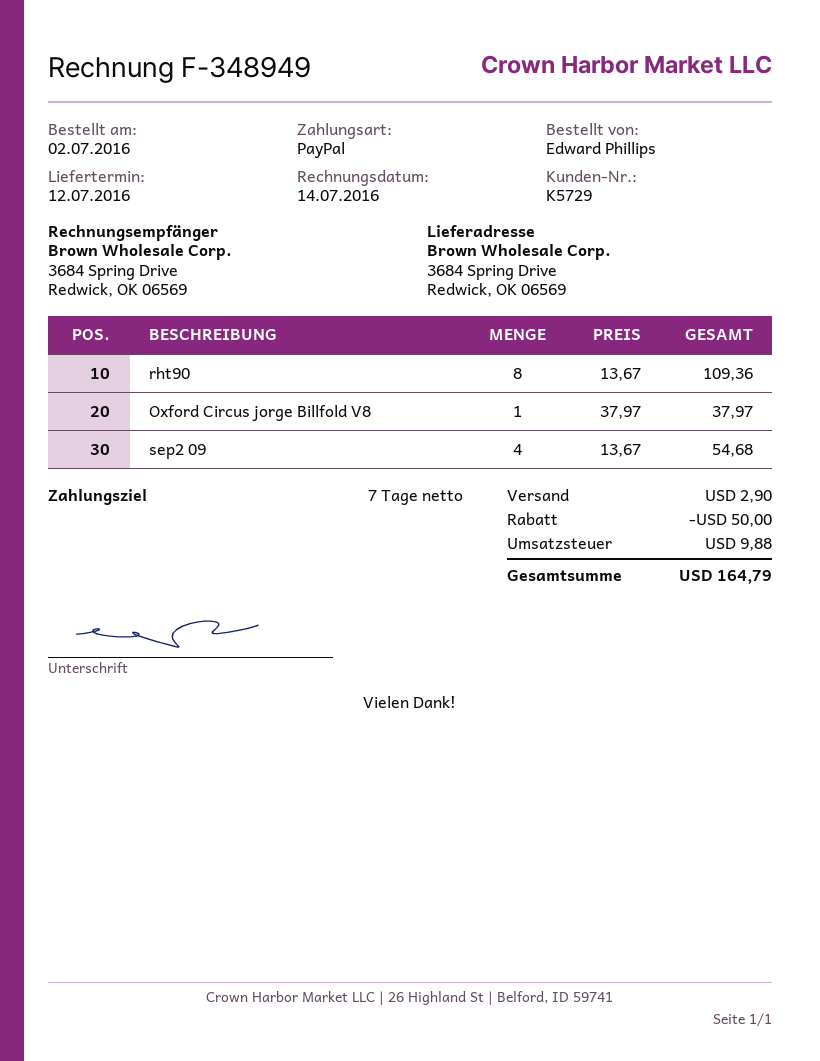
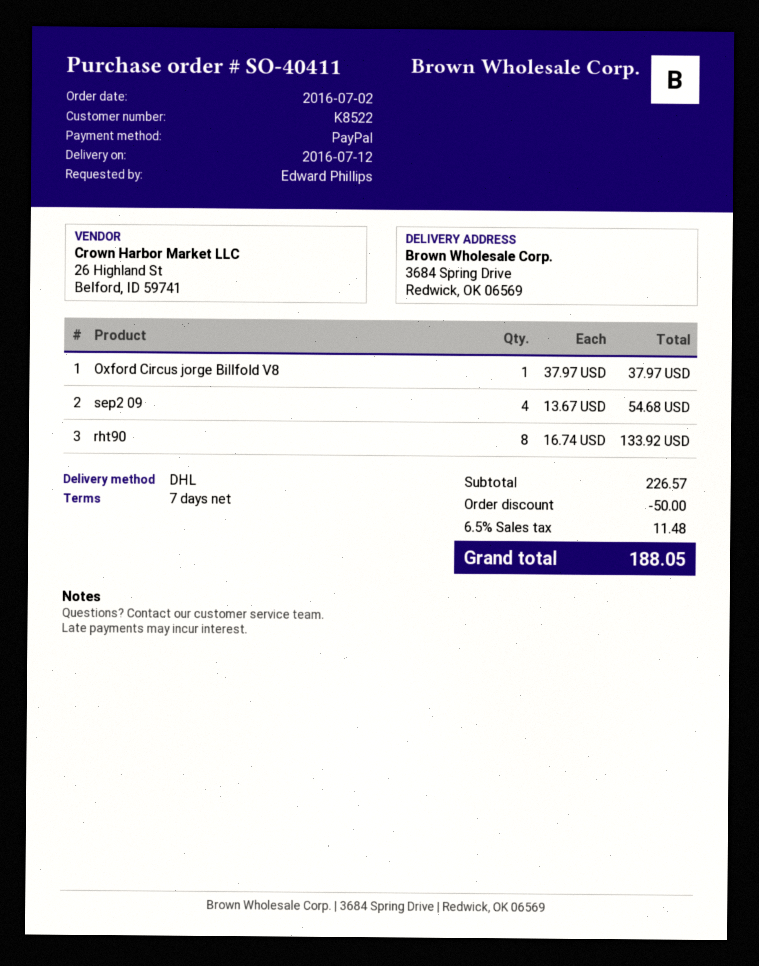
customer number: K5729 -> K8522
rht90: 8 x 13.67 = 109.36 -> 8 x 16.74 = 133.92
shipping: 2.90 -> none
tax: 9.88 -> 11.48
total: 164.79 -> 188.05

